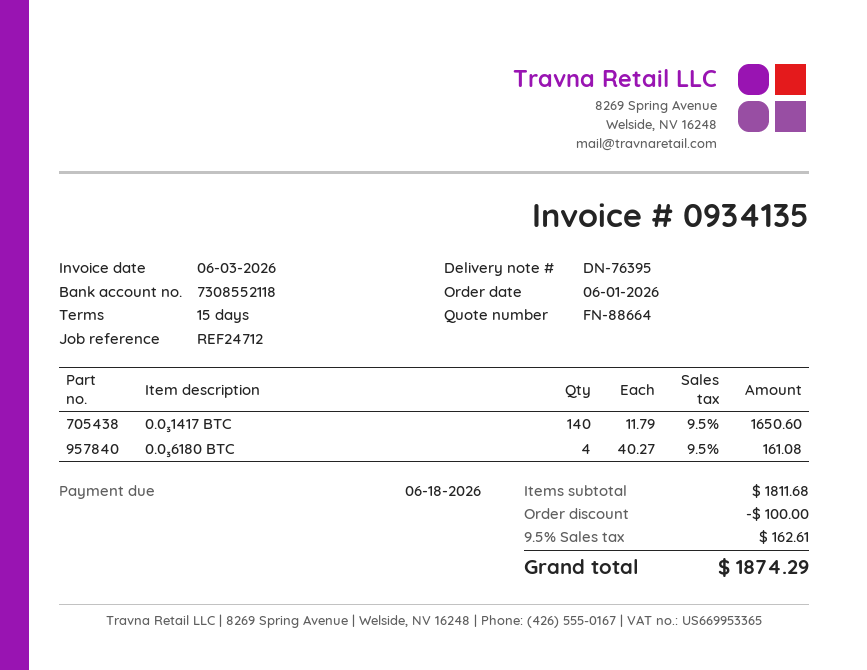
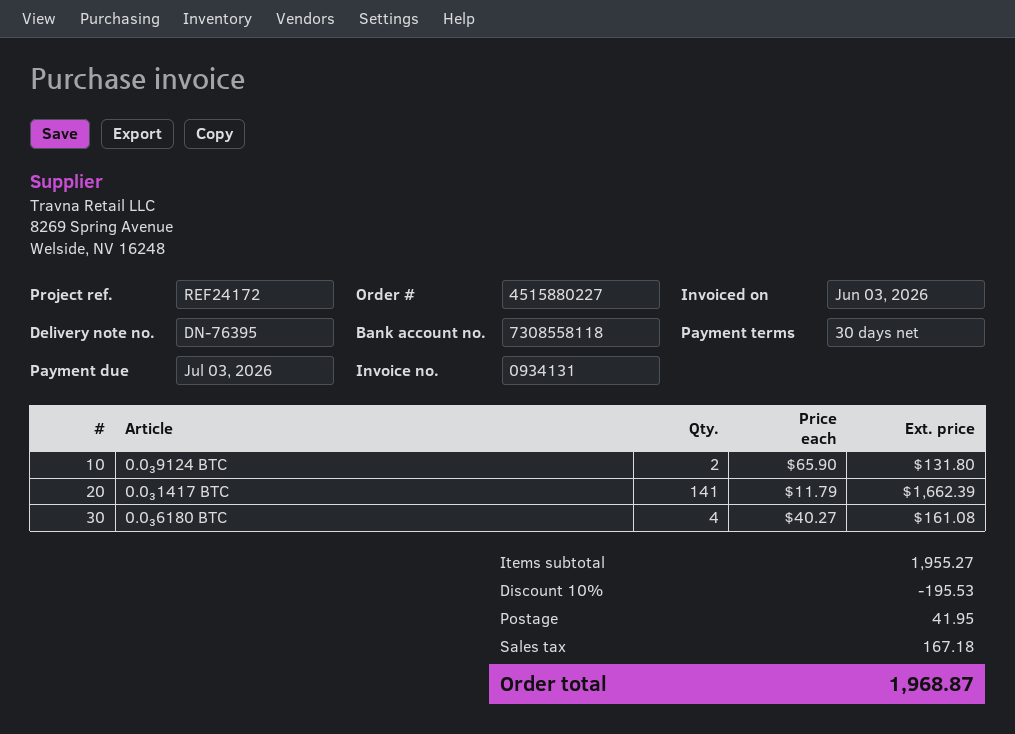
invoice number: 0934135 -> 0934131
payment terms: 15 days -> 30 days
due date: 2026-06-18 -> 2026-07-03
reference: REF24712 -> REF24172
bank account: 7308552118 -> 7308558118
0.0₃1417 BTC: 140 x 11.79 = 1650.60 -> 141 x 11.79 = 1662.39
0.0₃9124 BTC: none -> 2 x 65.90 = 131.80
subtotal: 1811.68 -> 1955.27
discount: 100.00 -> 195.53
shipping: none -> 41.95
tax: 162.61 -> 167.18
total: 1874.29 -> 1968.87

